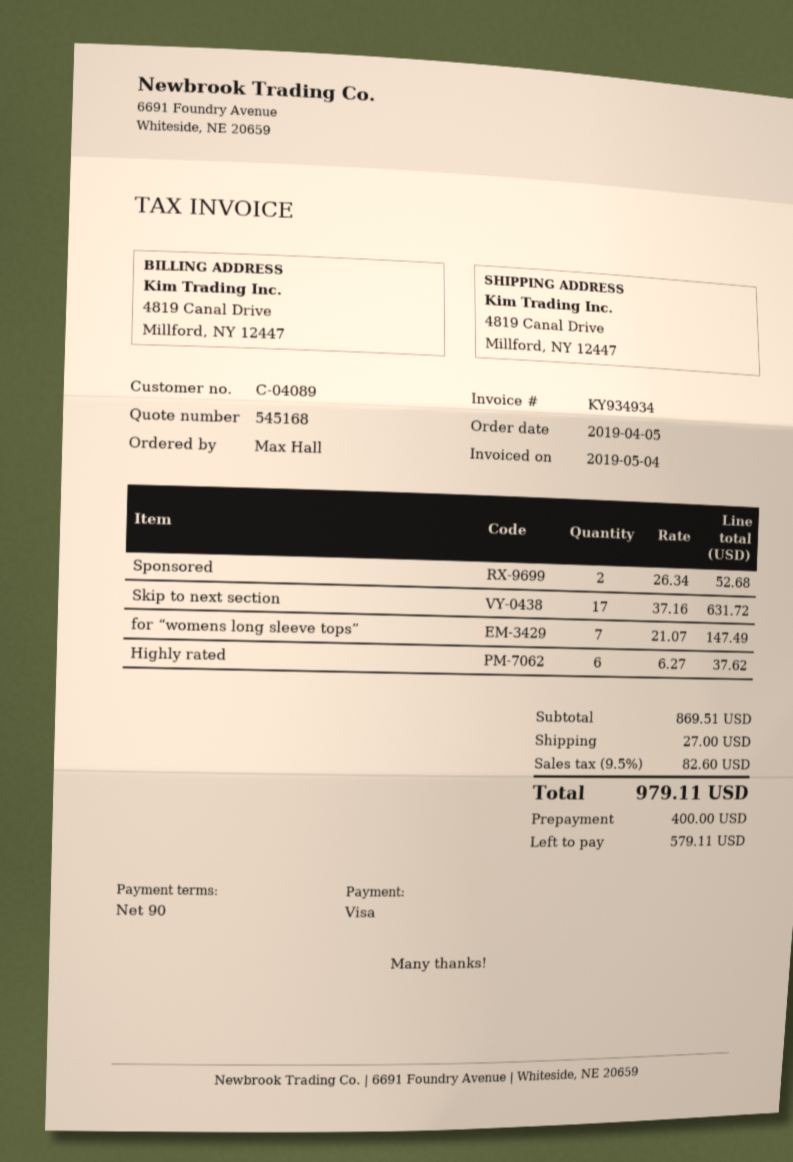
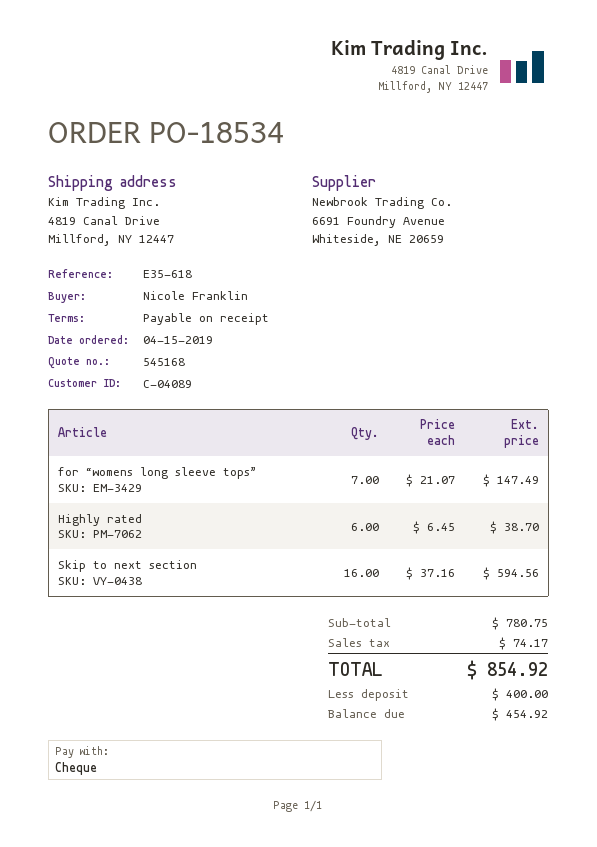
order date: 2019-04-05 -> 2019-04-15
payment terms: 90 days -> on receipt
ordered by: Max Hall -> Nicole Franklin
payment method: Visa -> cheque
Sponsored: 2 x 26.34 = 52.68 -> none
Skip to next section: 17 x 37.16 = 631.72 -> 16 x 37.16 = 594.56
Highly rated: 6 x 6.27 = 37.62 -> 6 x 6.45 = 38.70
subtotal: 869.51 -> 780.75
shipping: 27.00 -> none
tax: 82.60 -> 74.17
total: 979.11 -> 854.92
balance: 579.11 -> 454.92

